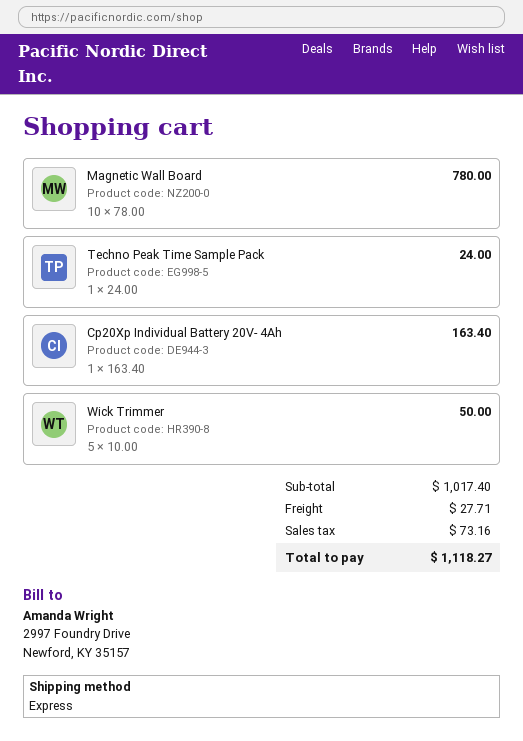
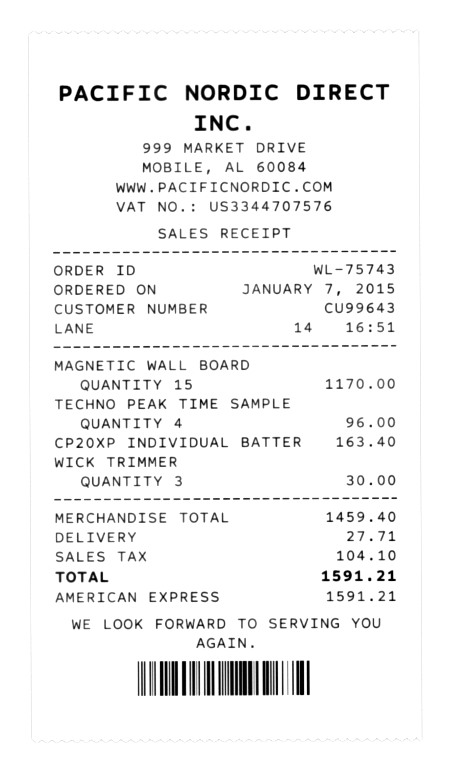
Magnetic Wall Board: 10 for 780.00 -> 15 for 1170.00
Techno Peak Time Sample Pack: 1 for 24.00 -> 4 for 96.00
Wick Trimmer: 5 for 50.00 -> 3 for 30.00
subtotal: 1017.40 -> 1459.40
tax: 73.16 -> 104.10
total: 1118.27 -> 1591.21

